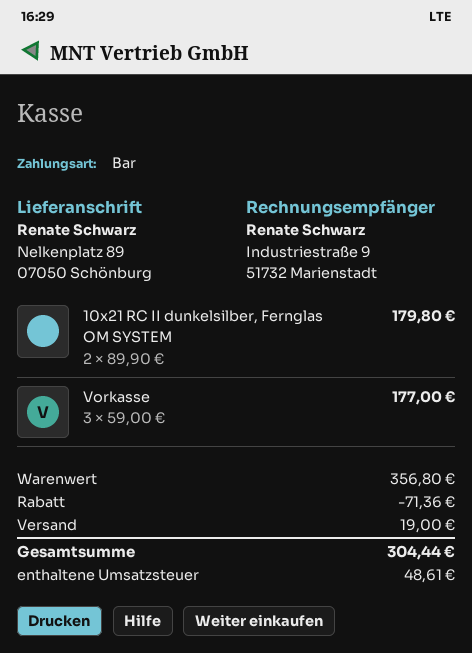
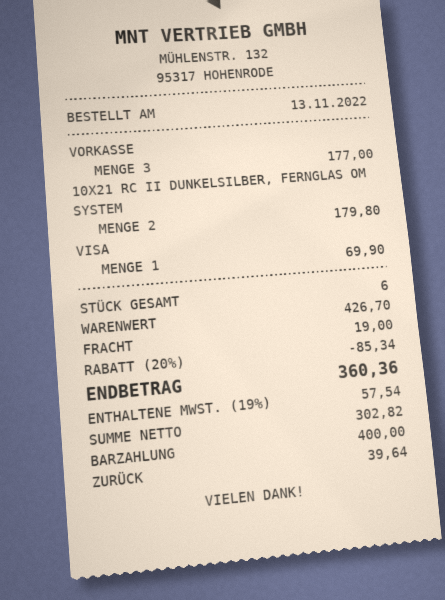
VISA: none -> 1 for 69.90
subtotal: 356.80 -> 426.70
discount: 71.36 -> 85.34
tax: 48.61 -> 57.54
total: 304.44 -> 360.36

